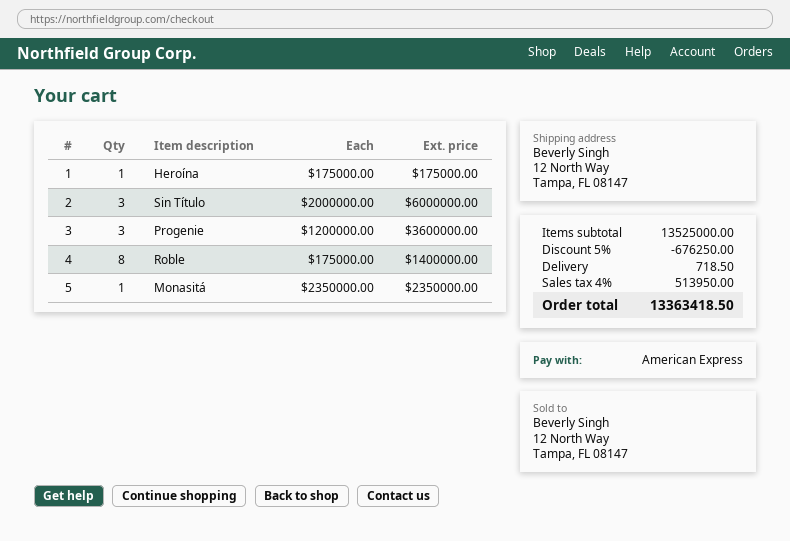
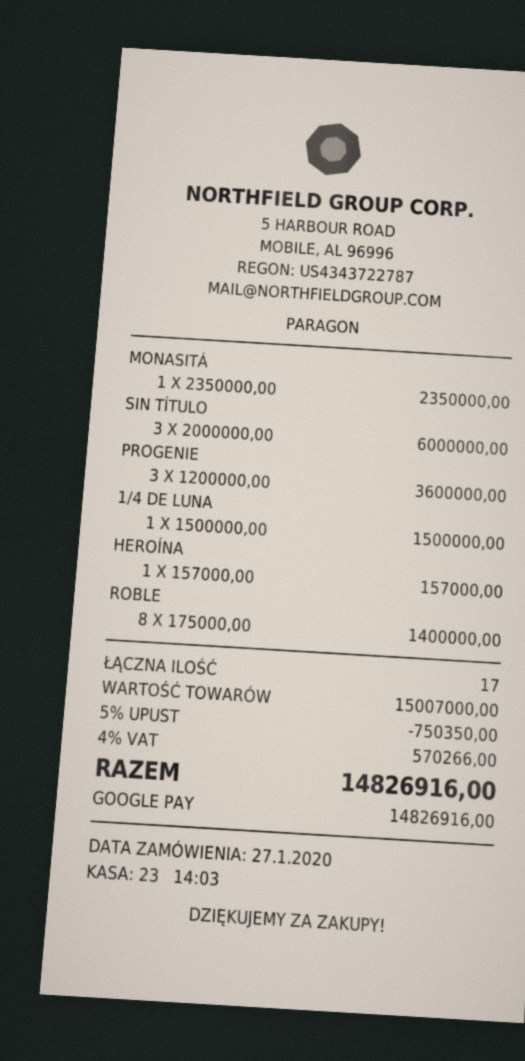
payment method: American Express -> Google Pay
Heroína: 1 x 175000.00 = 175000.00 -> 1 x 157000.00 = 157000.00
1/4 DE LUNA: none -> 1 x 1500000.00 = 1500000.00
subtotal: 13525000.00 -> 15007000.00
discount: 5% = 676250.00 -> 5% = 750350.00
shipping: 718.50 -> none
tax: 4% = 513950.00 -> 4% = 570266.00
total: 13363418.50 -> 14826916.00

